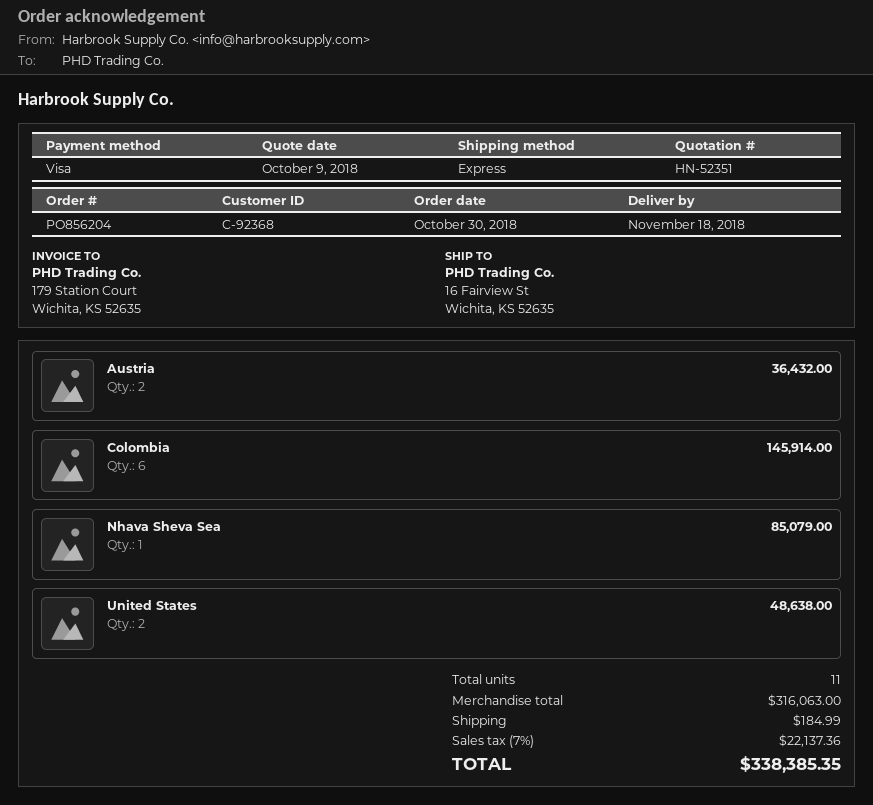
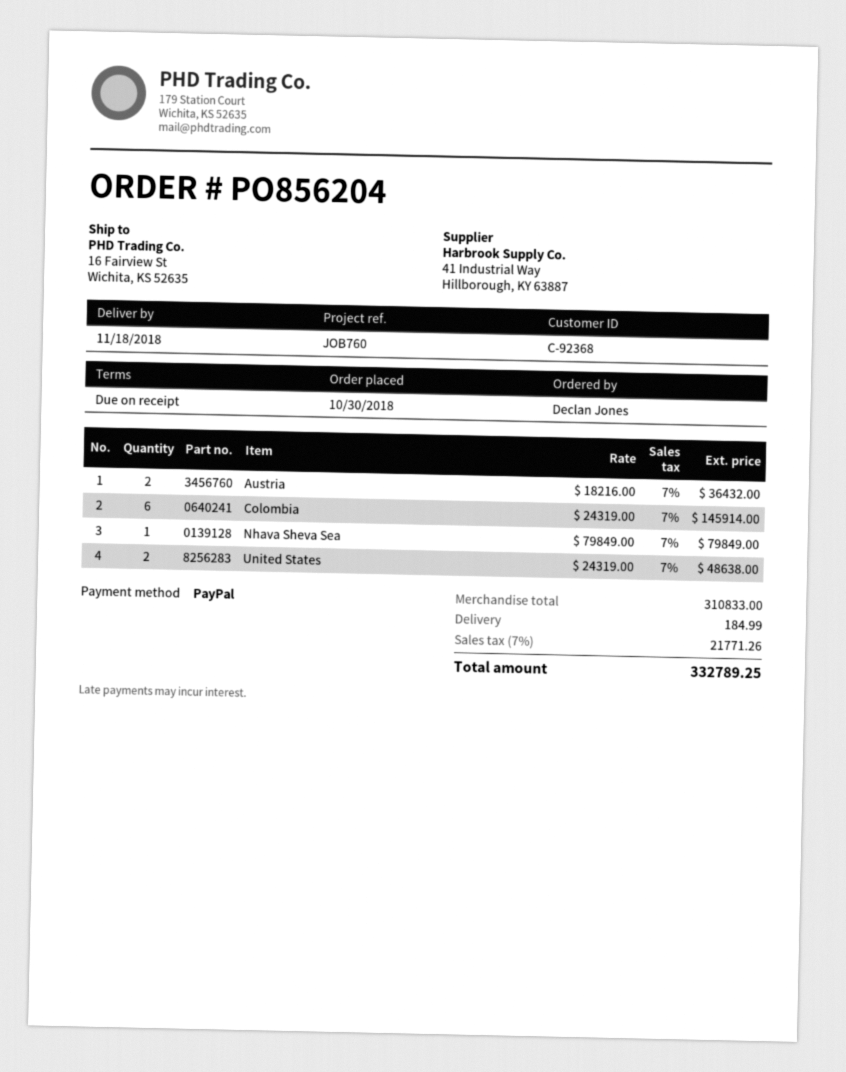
payment method: Visa -> PayPal
Nhava Sheva Sea: 1 for 85079.00 -> 1 for 79849.00
subtotal: 316063.00 -> 310833.00
tax: 7% = 22137.36 -> 7% = 21771.26
total: 338385.35 -> 332789.25

